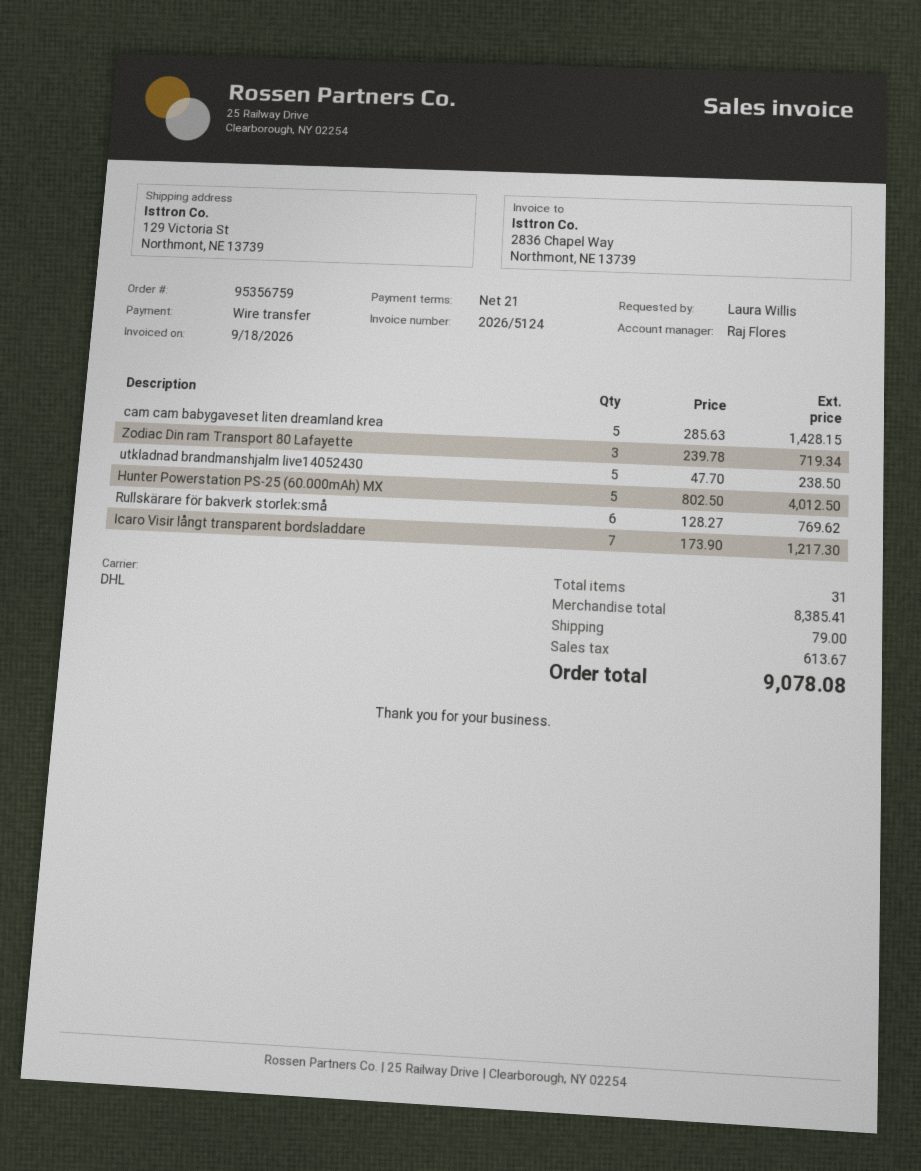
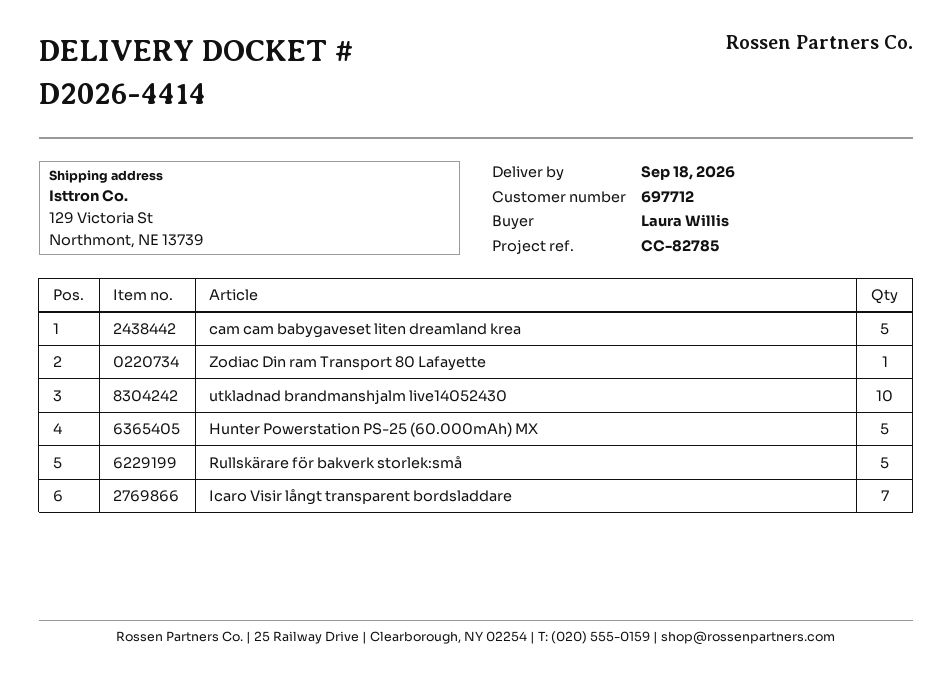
Zodiac Din ram Transport 80 Lafayette: 3 -> 1
utkladnad brandmanshjalm live14052430: 5 -> 10
Rullskärare för bakverk storlek:små: 6 -> 5

